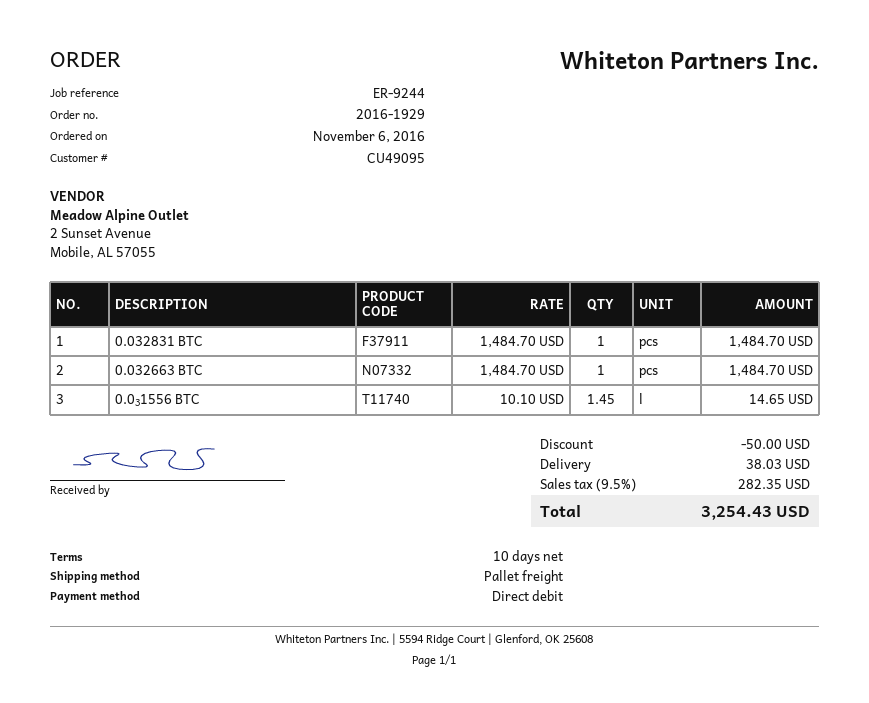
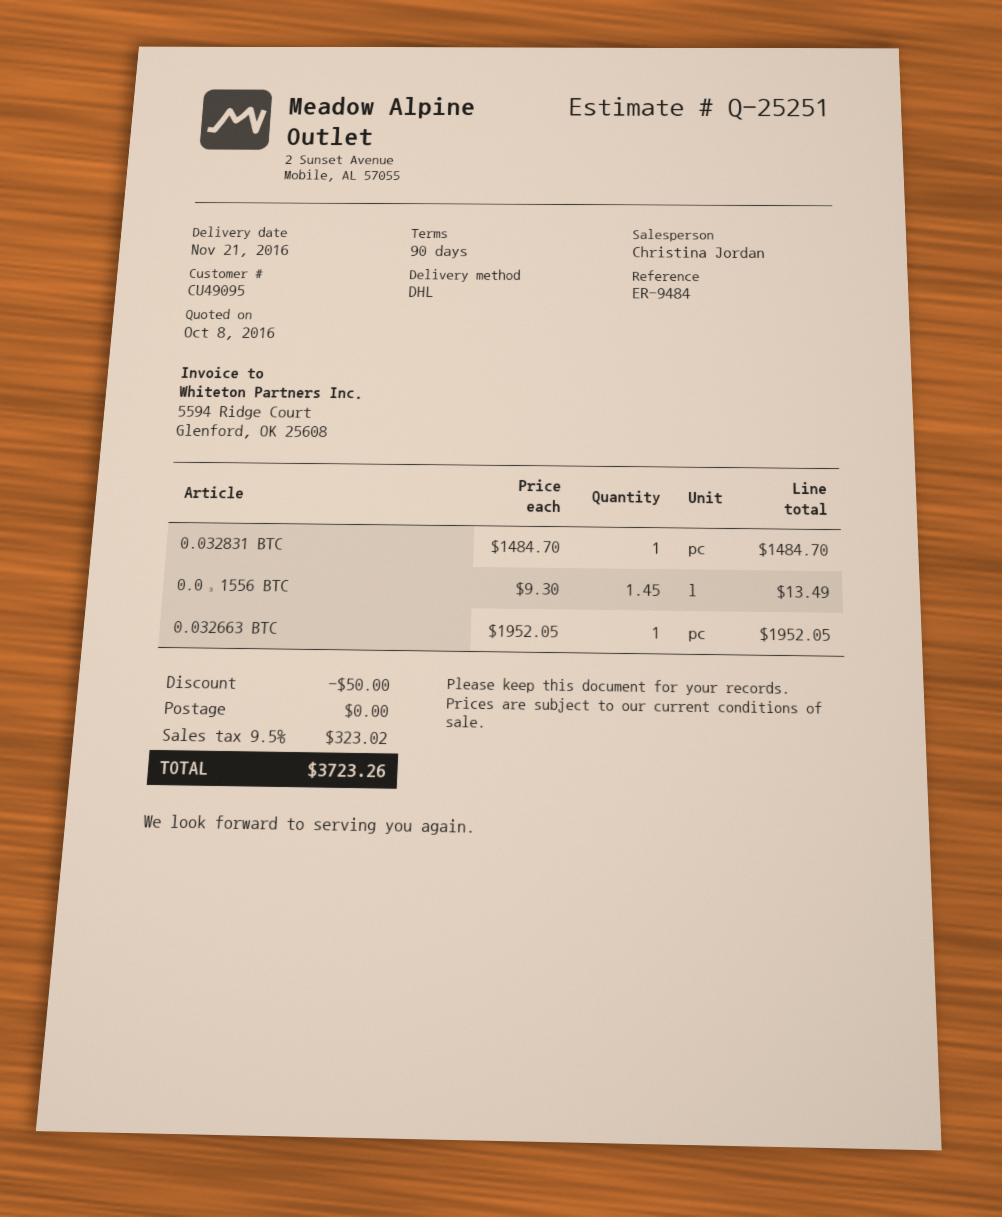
payment terms: 10 days -> 90 days
reference: ER-9244 -> ER-9484
shipping method: pallet freight -> DHL
0.032663 BTC: 1 x 1484.70 = 1484.70 -> 1 x 1952.05 = 1952.05
0.0₃1556 BTC: 1.45 x 10.10 = 14.65 -> 1.45 x 9.30 = 13.49
shipping: 38.03 -> 0.00
tax: 9.5% = 282.35 -> 9.5% = 323.02
total: 3254.43 -> 3723.26

